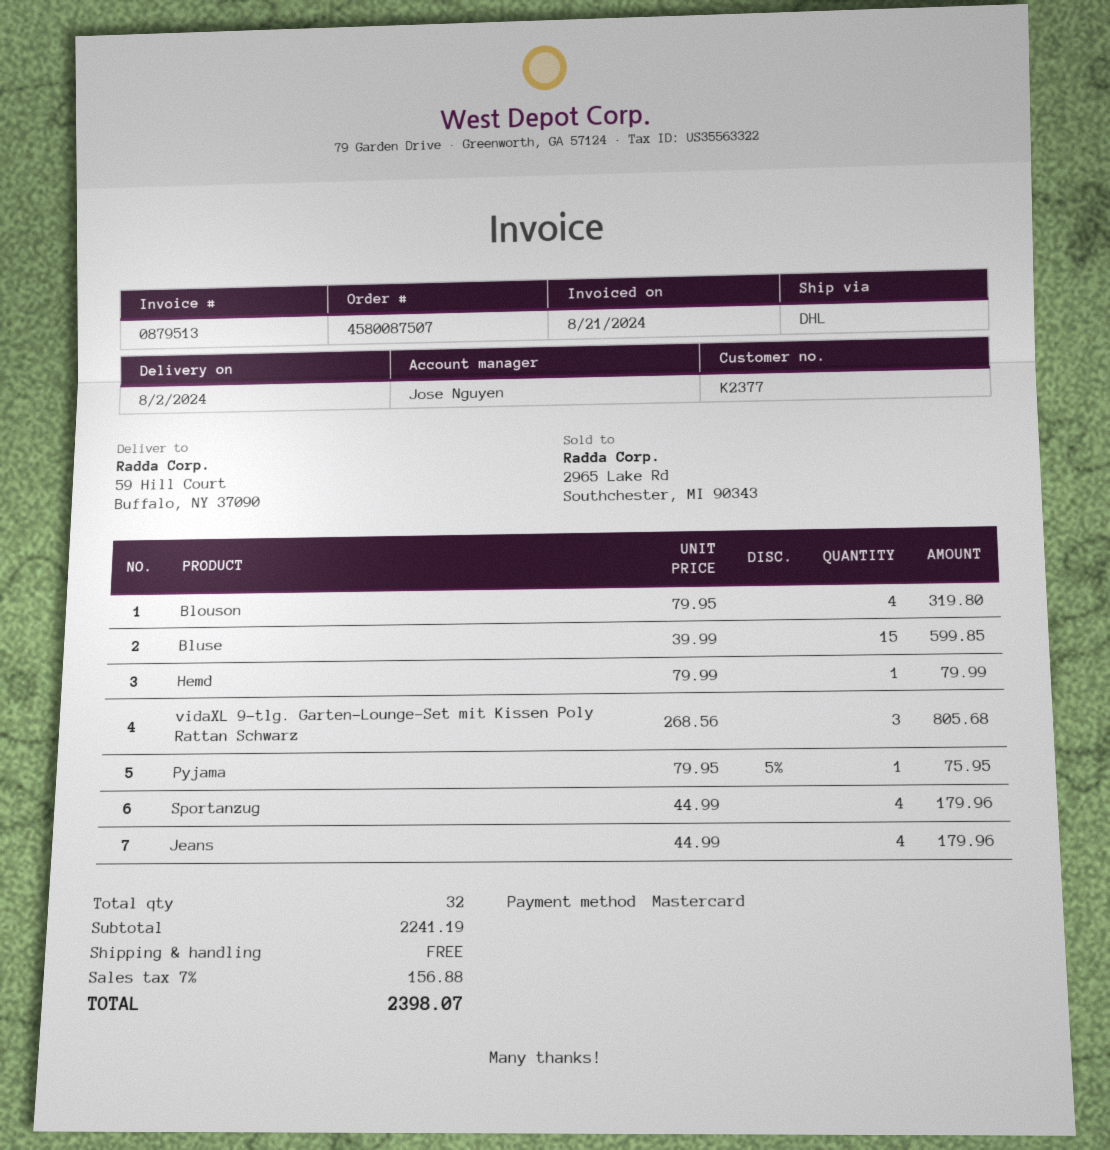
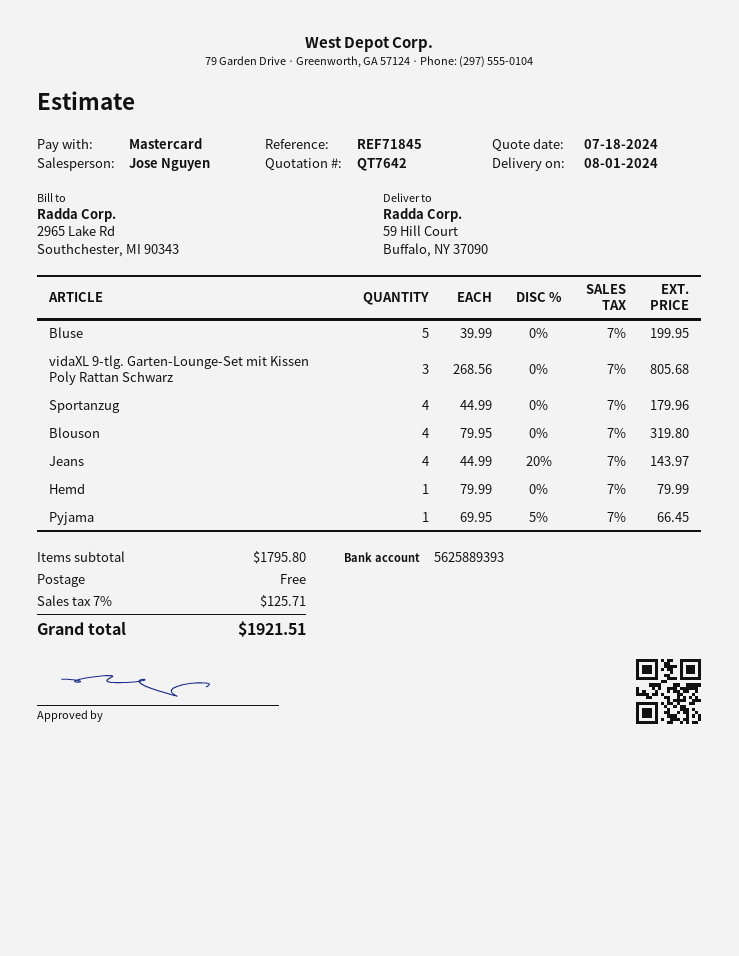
delivery date: 2024-08-02 -> 2024-08-01
Bluse: 15 x 39.99 = 599.85 -> 5 x 39.99 = 199.95
Pyjama: 1 x 79.95 - 5% = 75.95 -> 1 x 69.95 - 5% = 66.45
Jeans: 4 x 44.99 = 179.96 -> 4 x 44.99 - 20% = 143.97
subtotal: 2241.19 -> 1795.80
tax: 7% = 156.88 -> 7% = 125.71
total: 2398.07 -> 1921.51

